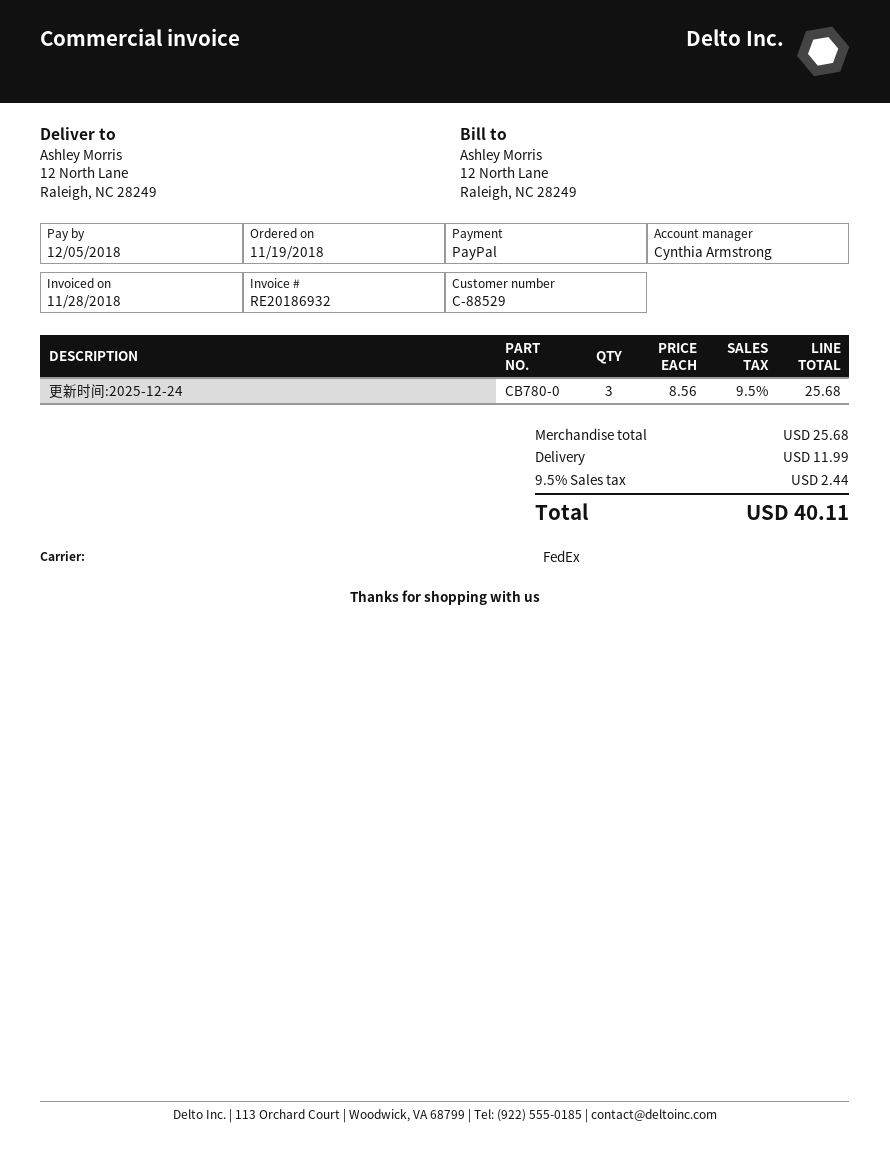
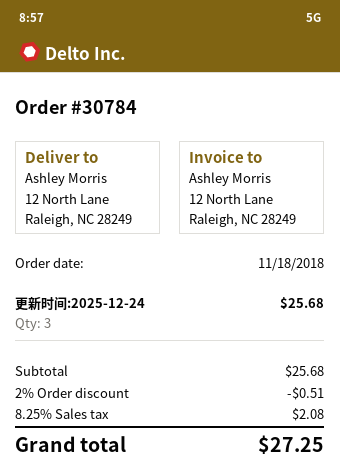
order date: 2018-11-19 -> 2018-11-18
discount: none -> 2% = 0.51
shipping: 11.99 -> none
tax: 9.5% = 2.44 -> 8.25% = 2.08
total: 40.11 -> 27.25

